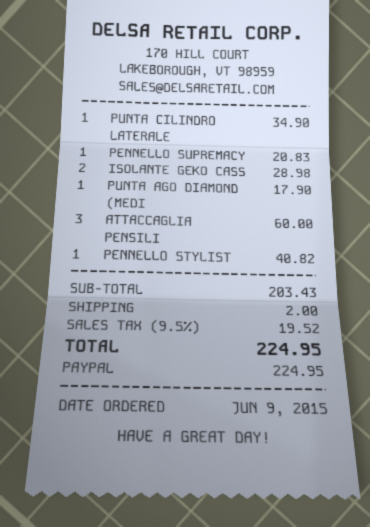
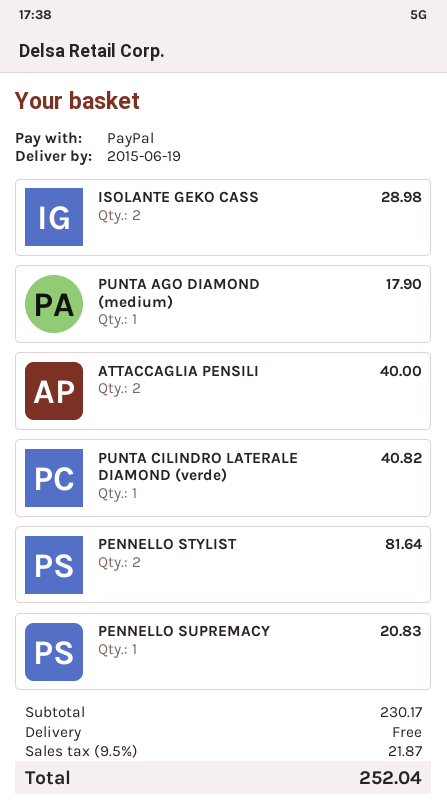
PUNTA CILINDRO LATERALE: 1 for 34.90 -> 1 for 40.82
ATTACCAGLIA PENSILI: 3 for 60.00 -> 2 for 40.00
PENNELLO STYLIST: 1 for 40.82 -> 2 for 81.64
subtotal: 203.43 -> 230.17
shipping: 2.00 -> 0.00
tax: 9.5% = 19.52 -> 9.5% = 21.87
total: 224.95 -> 252.04

